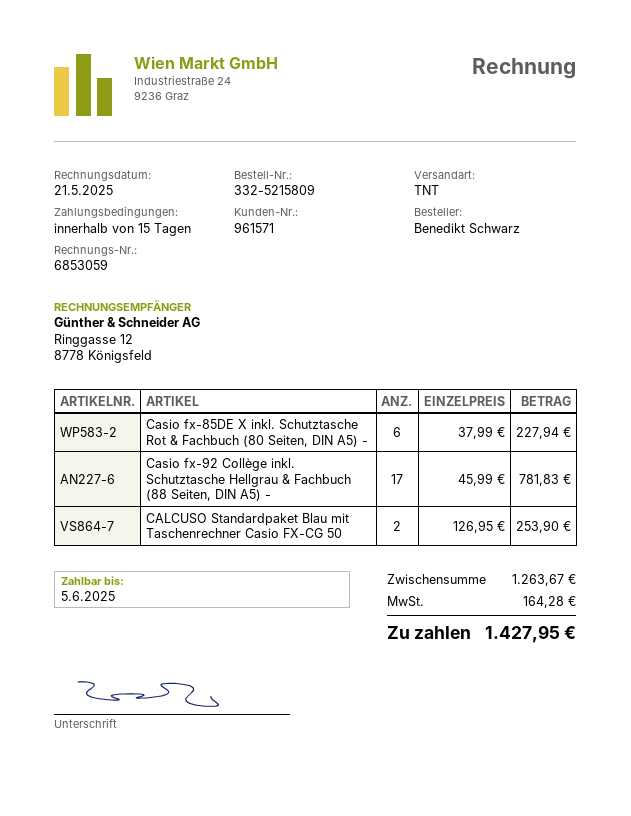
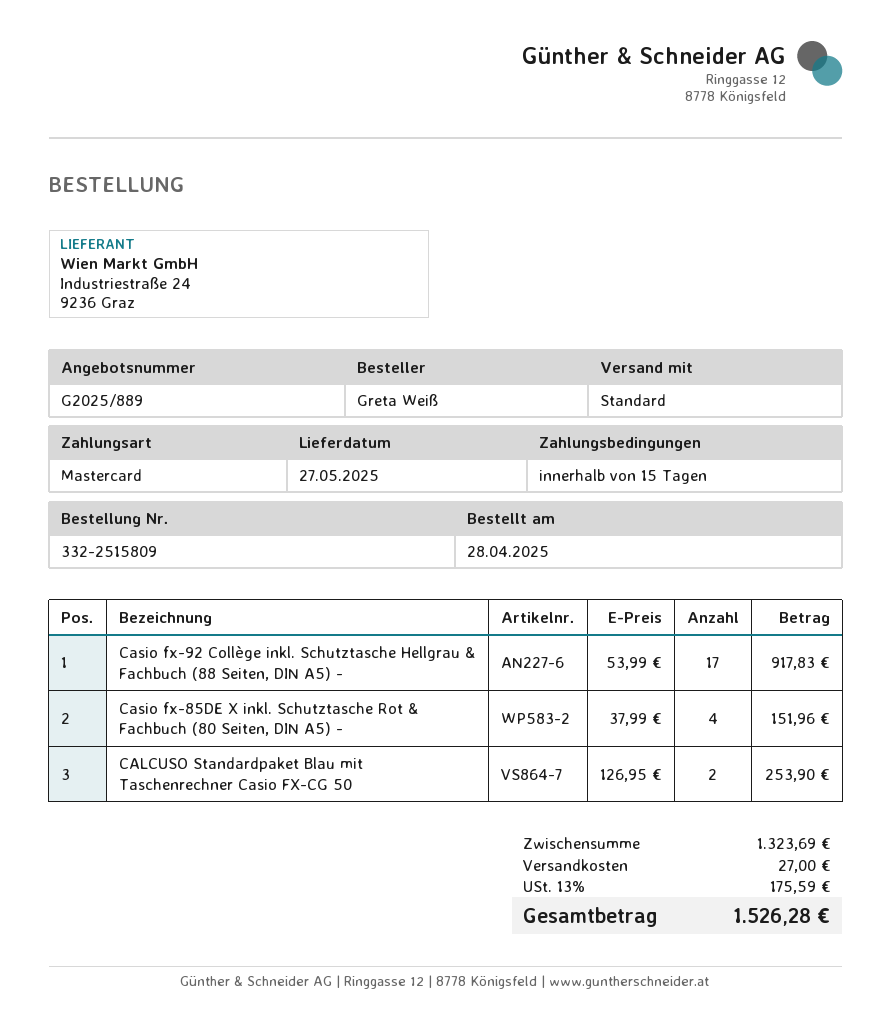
order number: 332-5215809 -> 332-2515809
ordered by: Benedikt Schwarz -> Greta Weiß
shipping method: TNT -> standard
Casio fx-85DE X inkl. Schutztasche Rot & Fachbuch (80 Seiten, DIN A5) -: 6 x 37.99 = 227.94 -> 4 x 37.99 = 151.96
Casio fx-92 Collège inkl. Schutztasche Hellgrau & Fachbuch (88 Seiten, DIN A5) -: 17 x 45.99 = 781.83 -> 17 x 53.99 = 917.83
subtotal: 1263.67 -> 1323.69
shipping: none -> 27.00
tax: 164.28 -> 175.59
total: 1427.95 -> 1526.28

